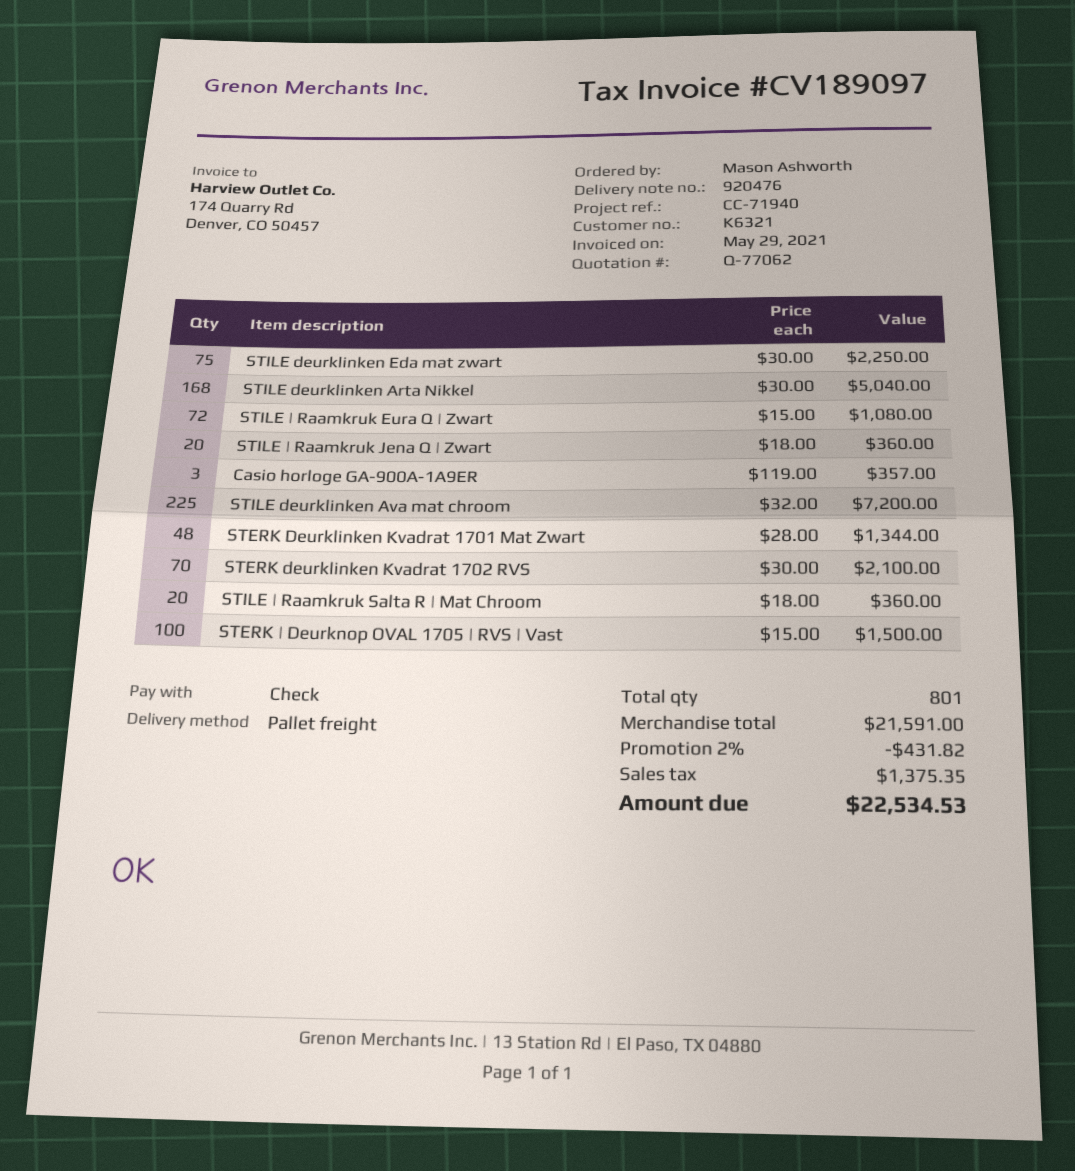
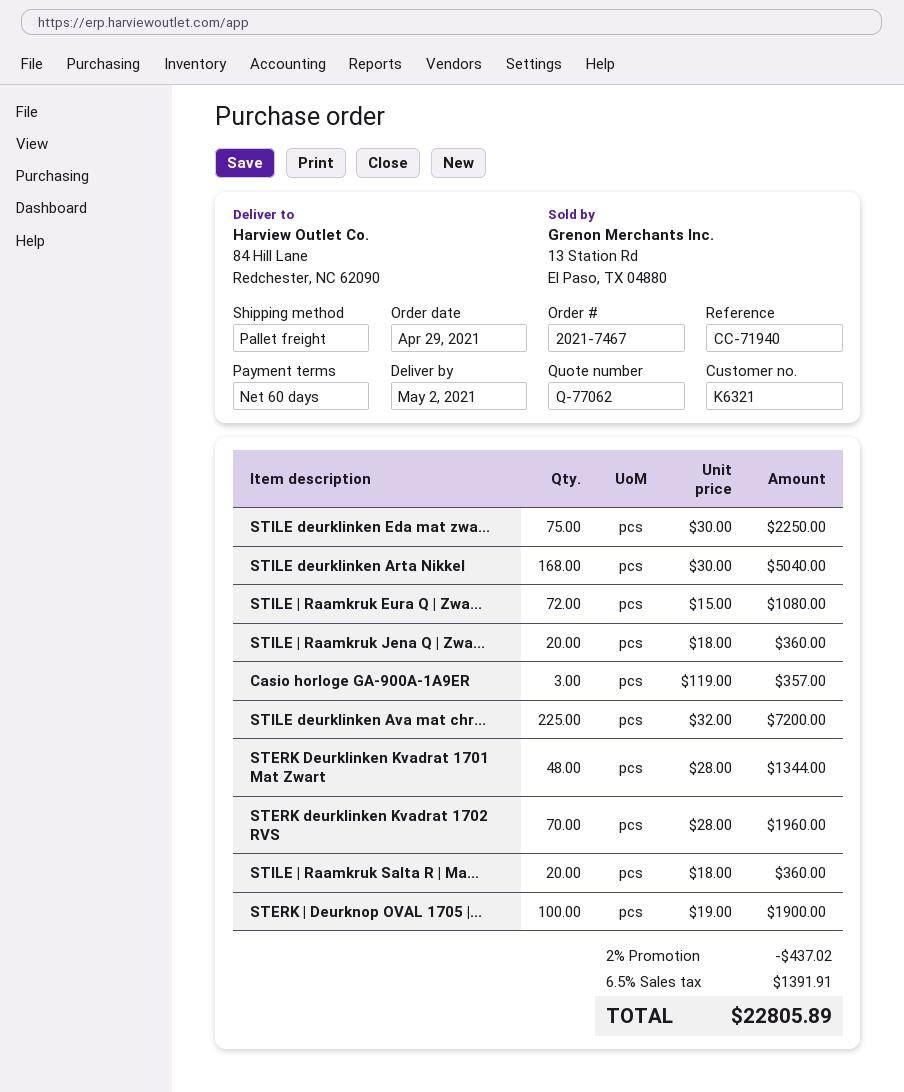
STERK deurklinken Kvadrat 1702 RVS: 70 x 30.00 = 2100.00 -> 70 x 28.00 = 1960.00
STERK | Deurknop OVAL 1705 | RVS | Vast: 100 x 15.00 = 1500.00 -> 100 x 19.00 = 1900.00
discount: 2% = 431.82 -> 2% = 437.02
tax: 1375.35 -> 1391.91
total: 22534.53 -> 22805.89

